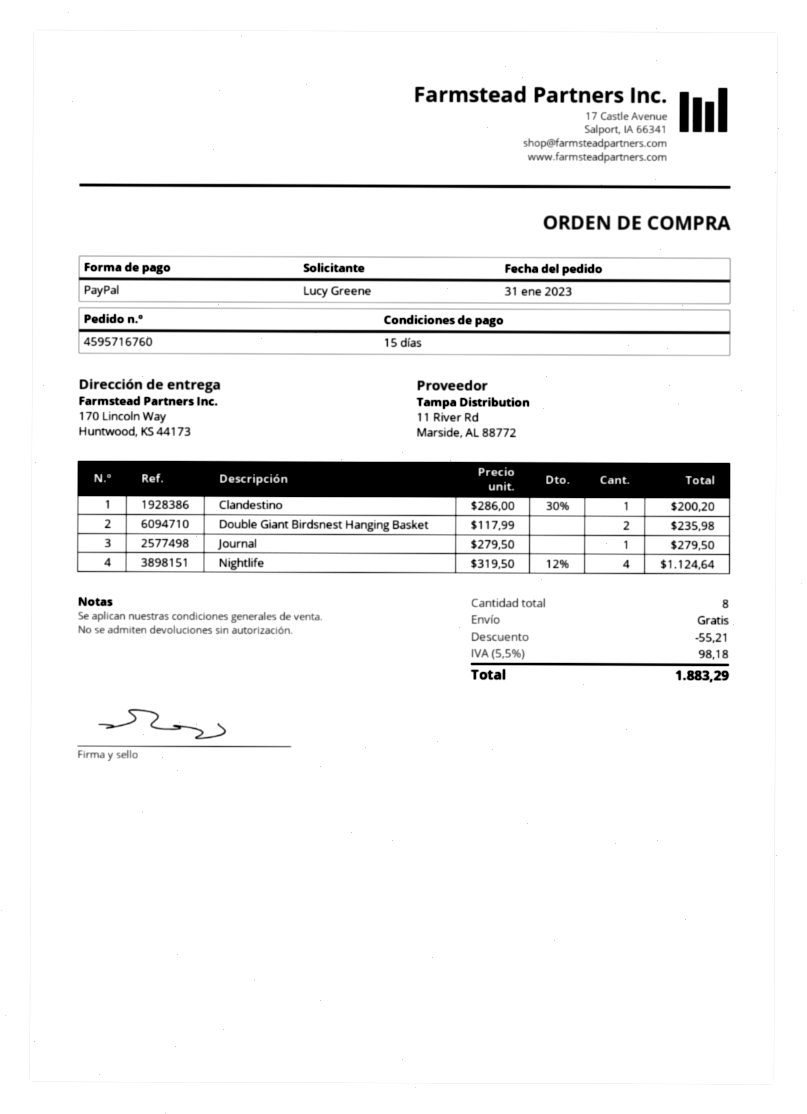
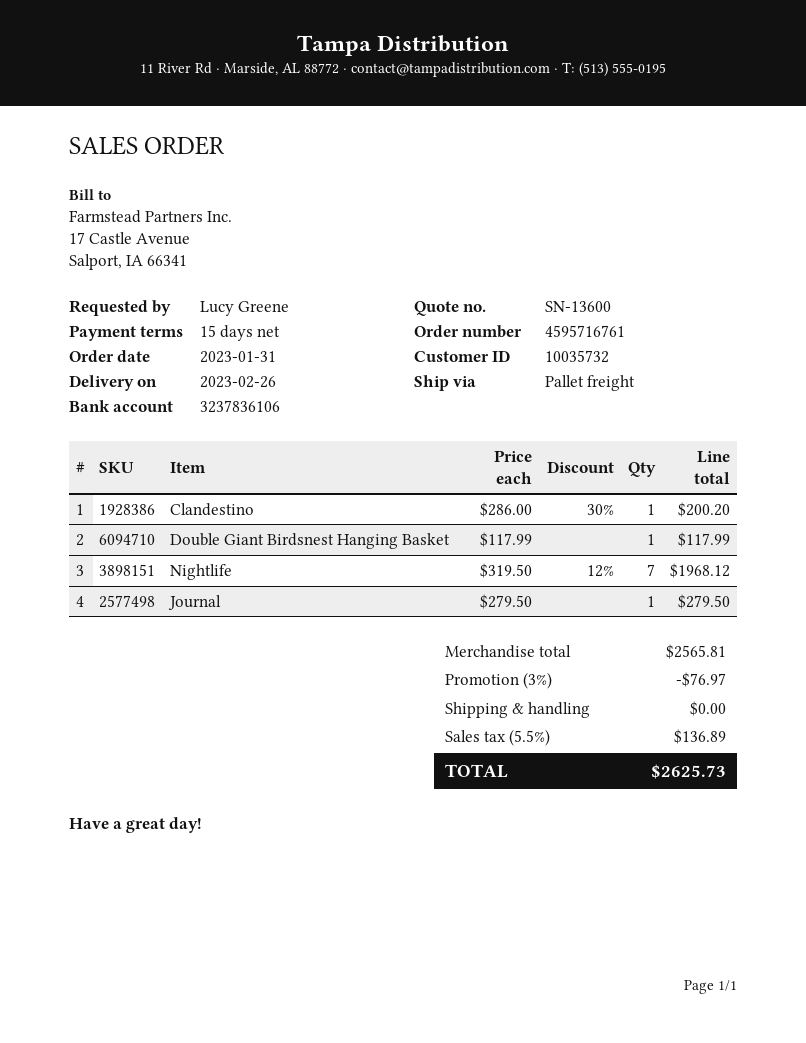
order number: 4595716760 -> 4595716761
Double Giant Birdsnest Hanging Basket: 2 x 117.99 = 235.98 -> 1 x 117.99 = 117.99
Nightlife: 4 x 319.50 - 12% = 1124.64 -> 7 x 319.50 - 12% = 1968.12
discount: 55.21 -> 76.97
tax: 5.5% = 98.18 -> 5.5% = 136.89
total: 1883.29 -> 2625.73

